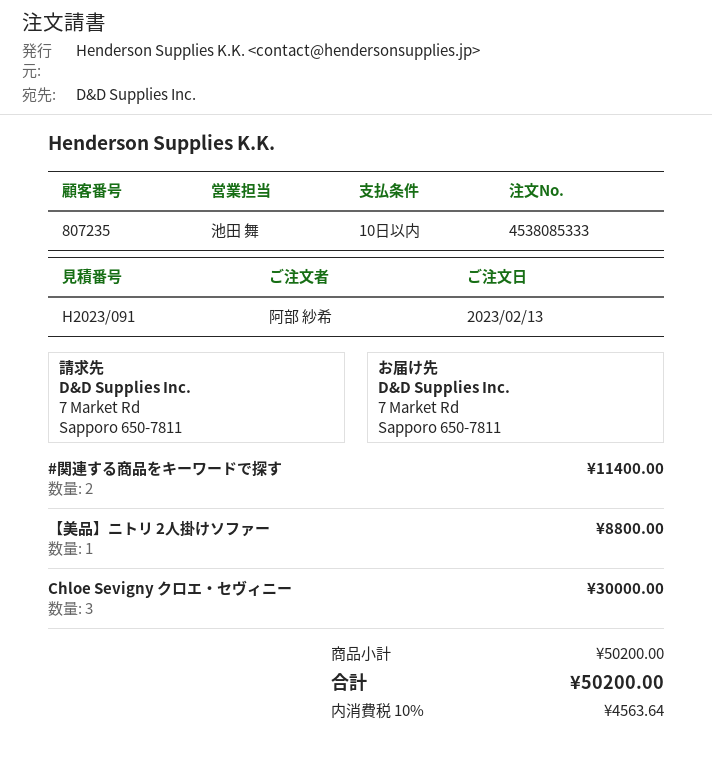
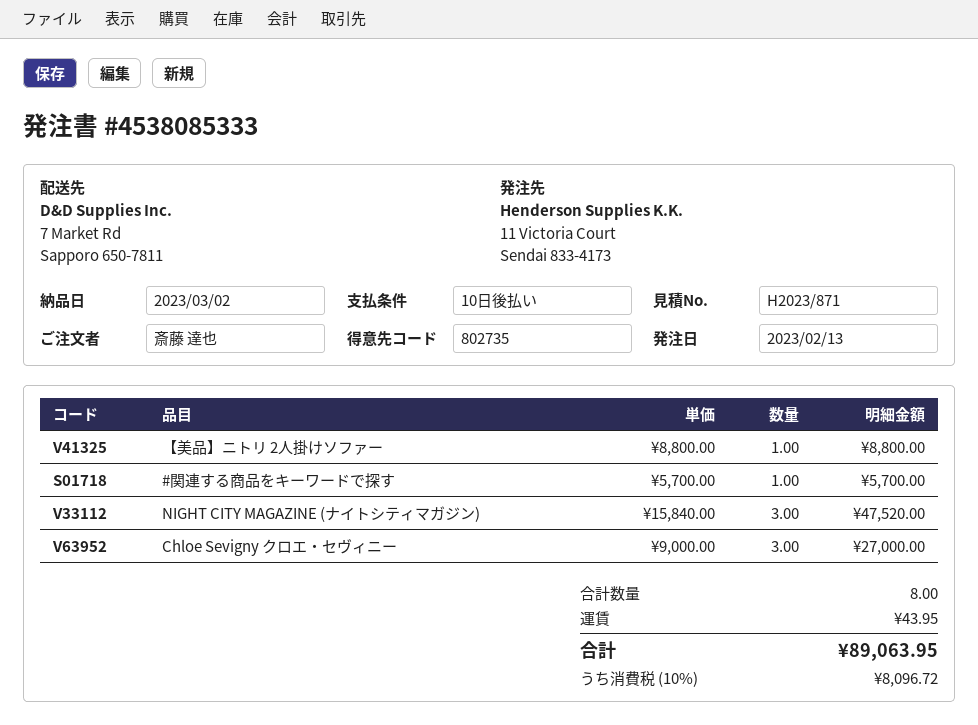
quote number: H2023/091 -> H2023/871
customer number: 807235 -> 802735
ordered by: 阿部 紗希 -> 斎藤 達也
#関連する商品をキーワードで探す: 2 for 11400.00 -> 1 for 5700.00
Chloe Sevigny クロエ・セヴィニー: 3 for 30000.00 -> 3 for 27000.00
NIGHT CITY MAGAZINE (ナイトシティマガジン): none -> 3 for 47520.00
shipping: none -> 43.95
tax: 10% = 4563.64 -> 10% = 8096.72
total: 50200.00 -> 89063.95

